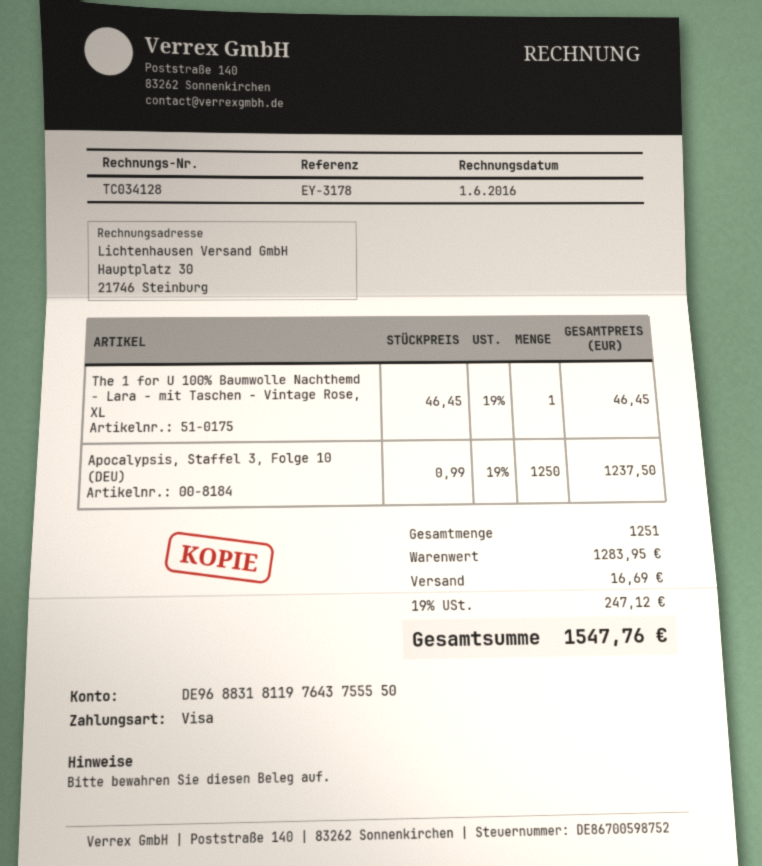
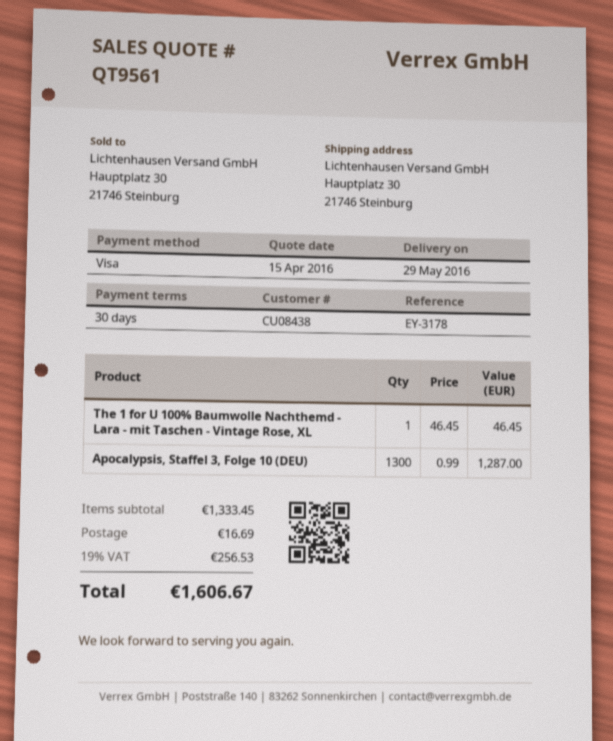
Apocalypsis, Staffel 3, Folge 10 (DEU): 1250 x 0.99 = 1237.50 -> 1300 x 0.99 = 1287.00
subtotal: 1283.95 -> 1333.45
tax: 19% = 247.12 -> 19% = 256.53
total: 1547.76 -> 1606.67

